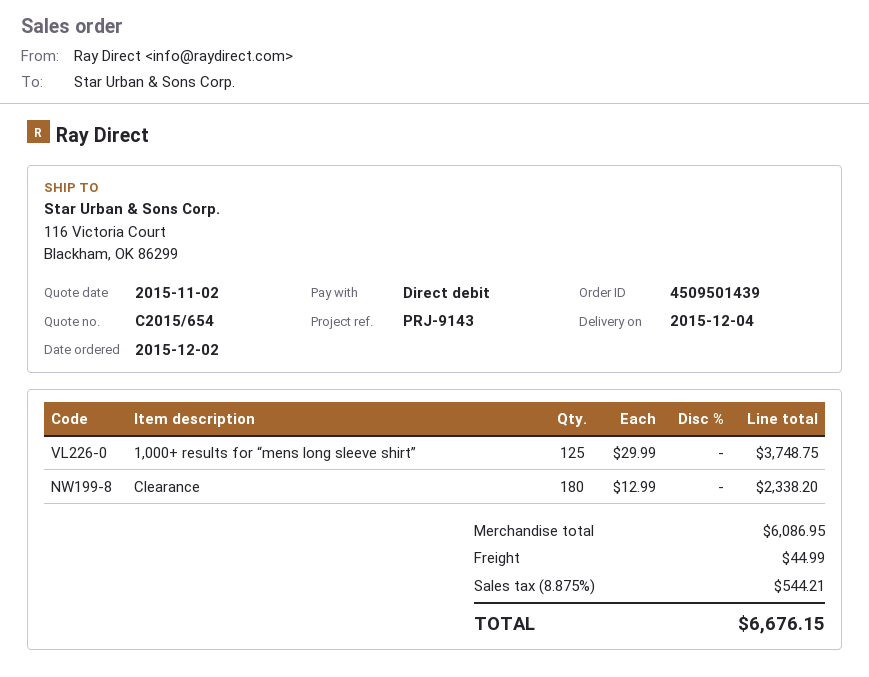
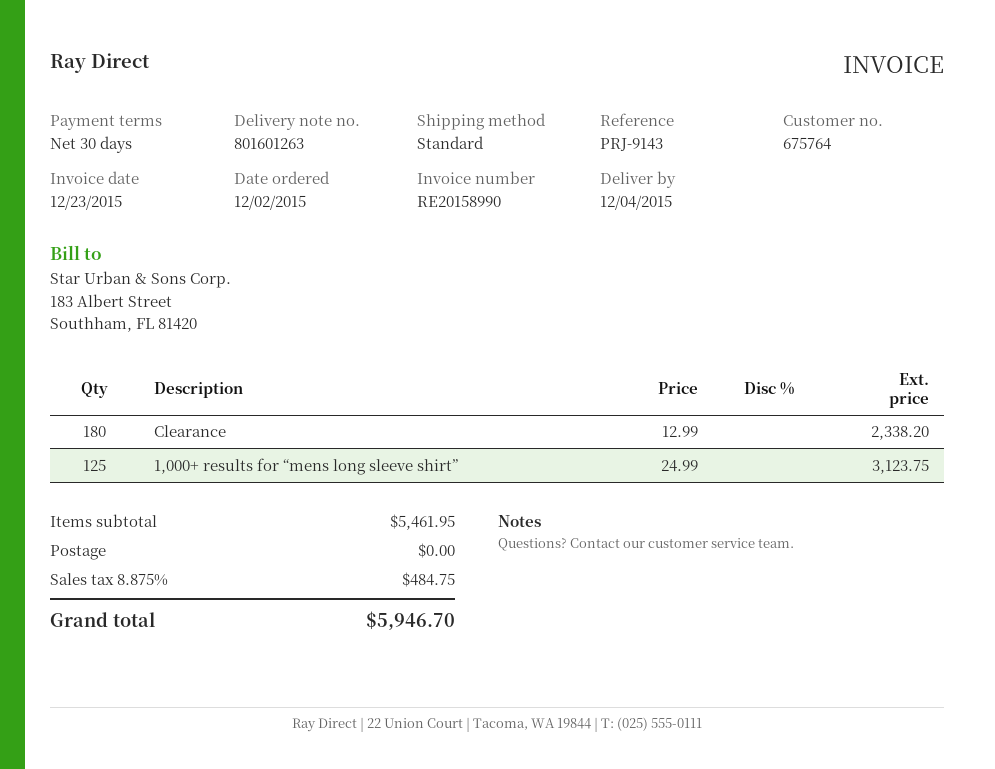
1,000+ results for “mens long sleeve shirt”: 125 x 29.99 = 3748.75 -> 125 x 24.99 = 3123.75
subtotal: 6086.95 -> 5461.95
shipping: 44.99 -> 0.00
tax: 8.875% = 544.21 -> 8.875% = 484.75
total: 6676.15 -> 5946.70

